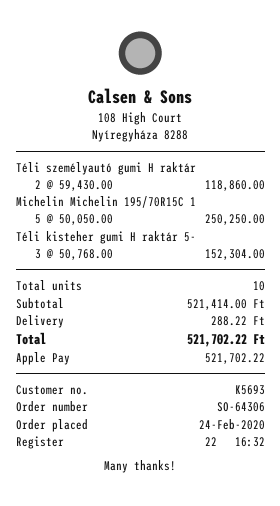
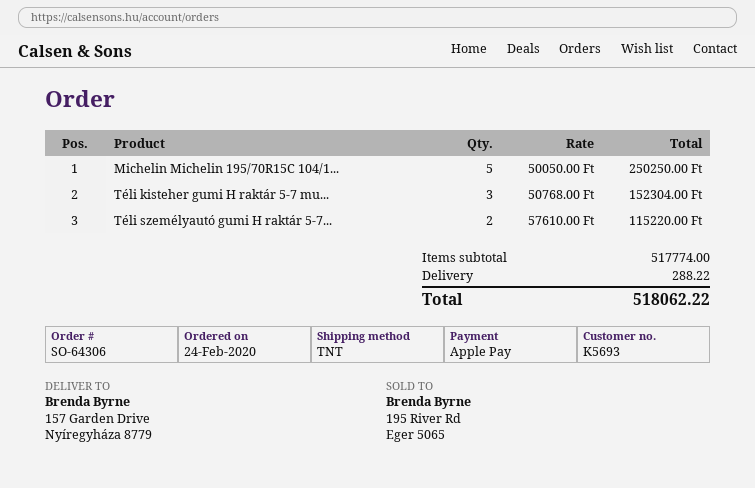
Téli személyautó gumi H raktár: 2 x 59430.00 = 118860.00 -> 2 x 57610.00 = 115220.00
subtotal: 521414.00 -> 517774.00
total: 521702.22 -> 518062.22

